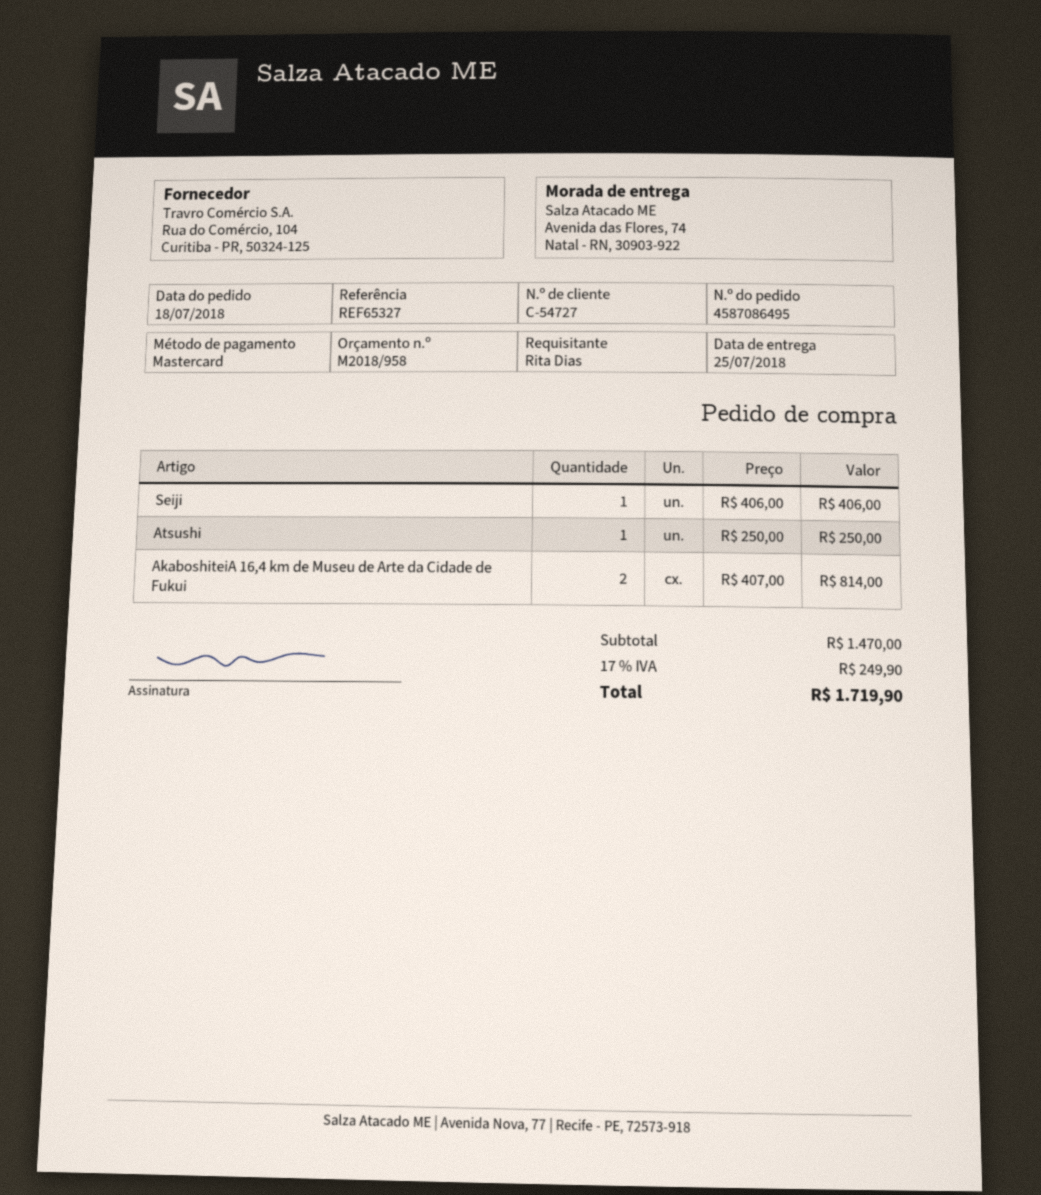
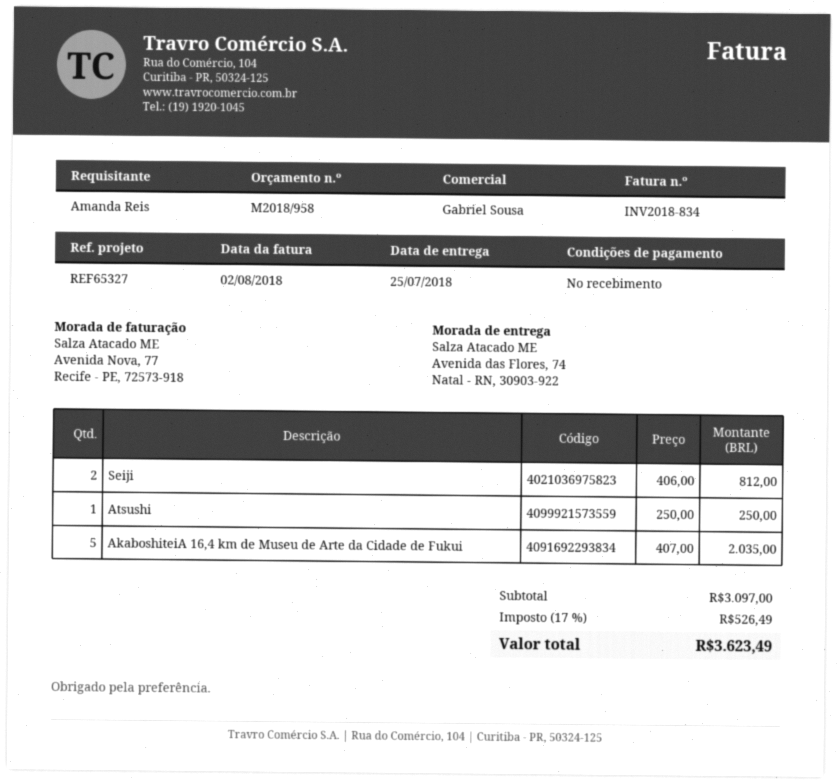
ordered by: Rita Dias -> Amanda Reis
Seiji: 1 x 406.00 = 406.00 -> 2 x 406.00 = 812.00
AkaboshiteiA 16,4 km de Museu de Arte da Cidade de Fukui: 2 x 407.00 = 814.00 -> 5 x 407.00 = 2035.00
subtotal: 1470.00 -> 3097.00
tax: 17% = 249.90 -> 17% = 526.49
total: 1719.90 -> 3623.49

